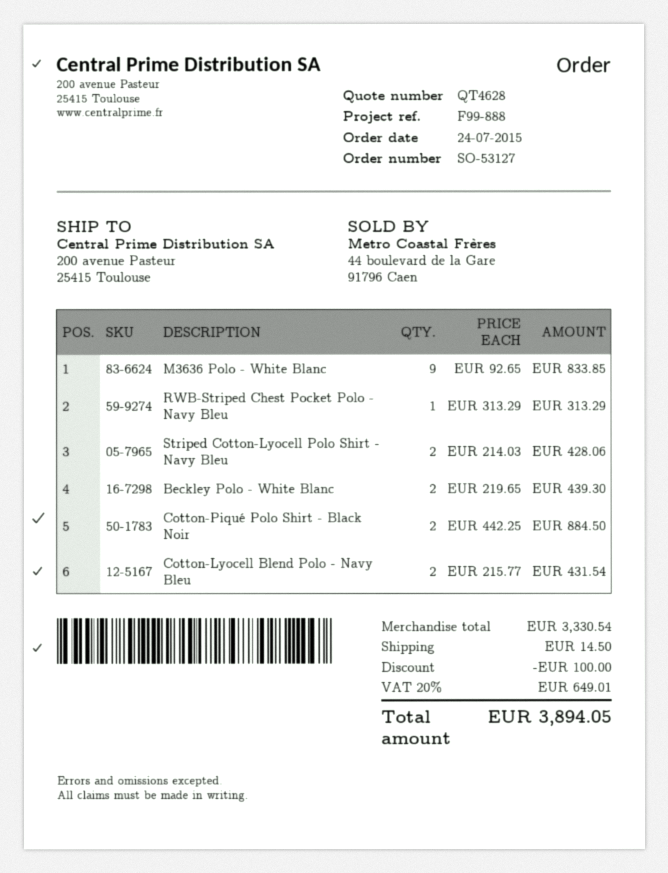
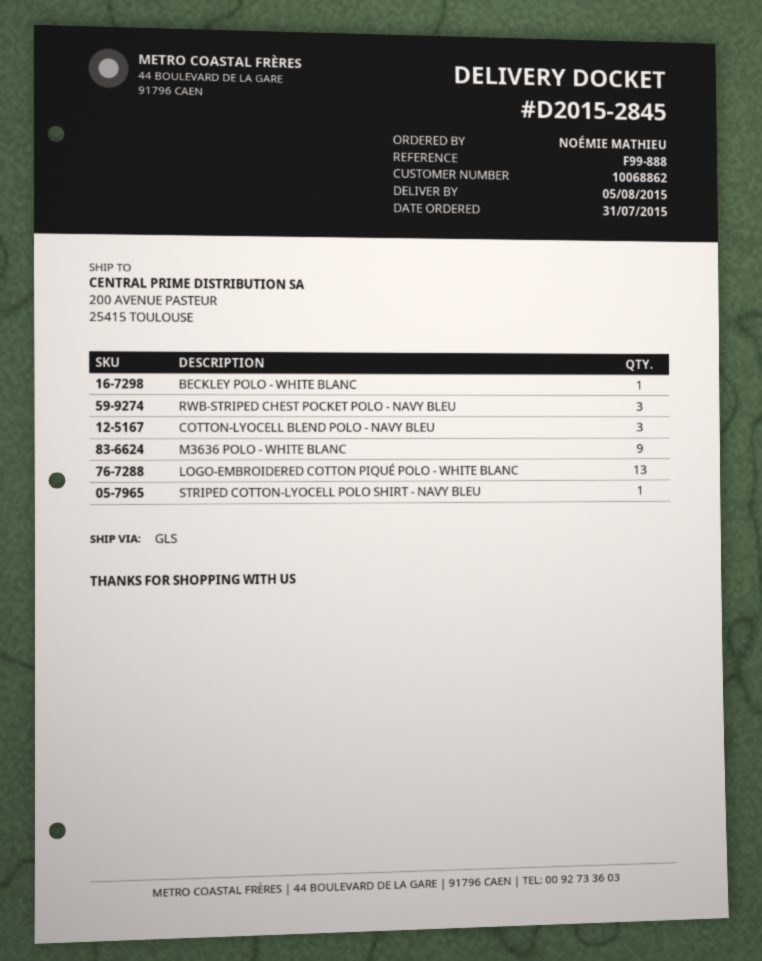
order date: 2015-07-24 -> 2015-07-31
RWB-Striped Chest Pocket Polo - Navy Bleu: 1 -> 3
Striped Cotton-Lyocell Polo Shirt - Navy Bleu: 2 -> 1
Beckley Polo - White Blanc: 2 -> 1
Cotton-Piqué Polo Shirt - Black Noir: 2 -> none
Cotton-Lyocell Blend Polo - Navy Bleu: 2 -> 3
LOGO-EMBROIDERED COTTON PIQUÉ POLO - WHITE BLANC: none -> 13

